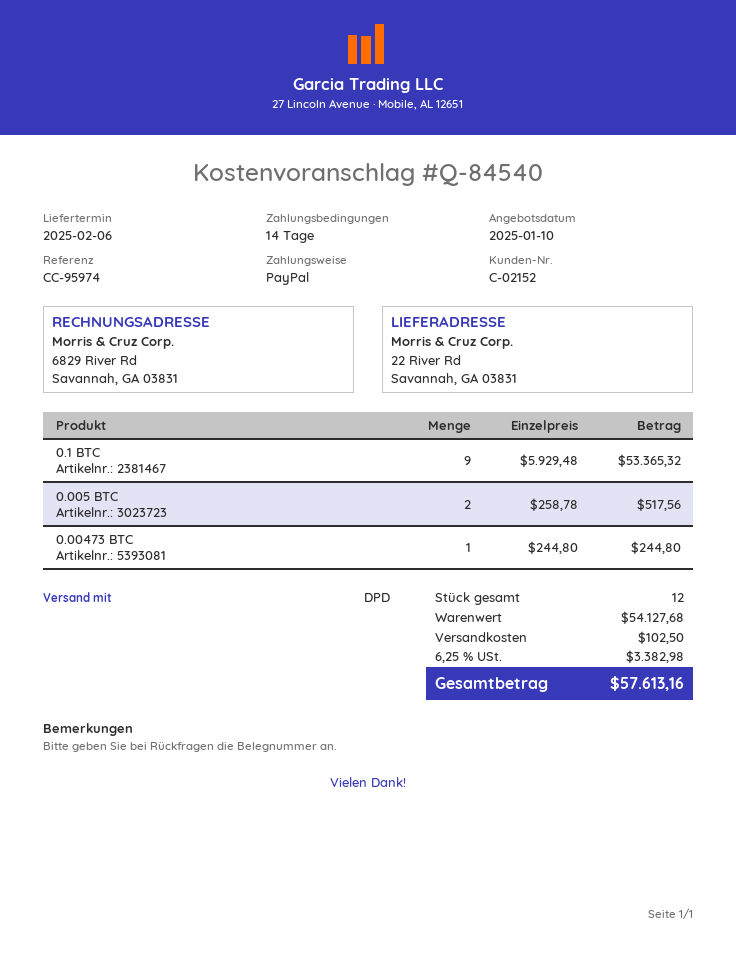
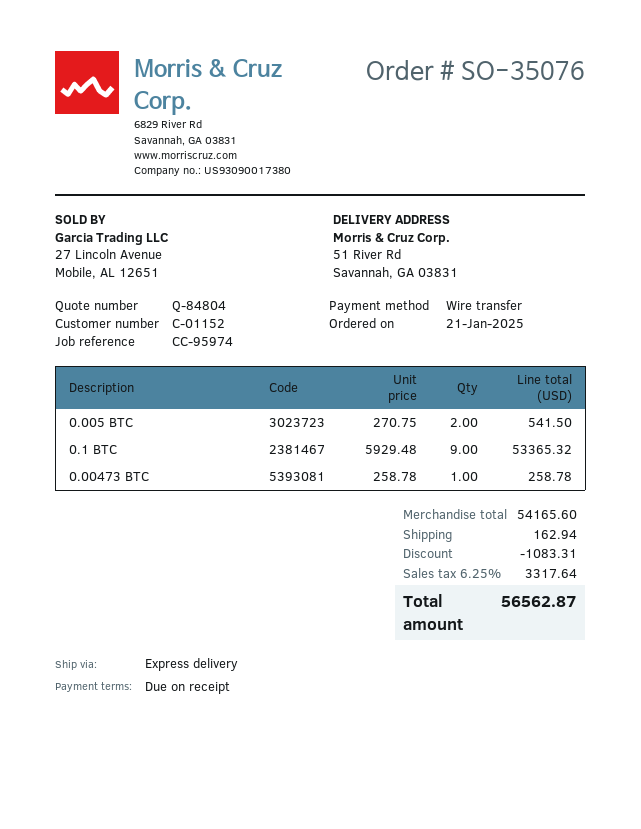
quote number: Q-84540 -> Q-84804
payment terms: 14 days -> on receipt
customer number: C-02152 -> C-01152
payment method: PayPal -> bank transfer
shipping method: DPD -> express
ship to: 22 River Rd, Savannah, GA 03831 -> 51 River Rd, Savannah, GA 03831
0.005 BTC: 2 x 258.78 = 517.56 -> 2 x 270.75 = 541.50
0.00473 BTC: 1 x 244.80 = 244.80 -> 1 x 258.78 = 258.78
subtotal: 54127.68 -> 54165.60
discount: none -> 1083.31
shipping: 102.50 -> 162.94
tax: 6.25% = 3382.98 -> 6.25% = 3317.64
total: 57613.16 -> 56562.87

